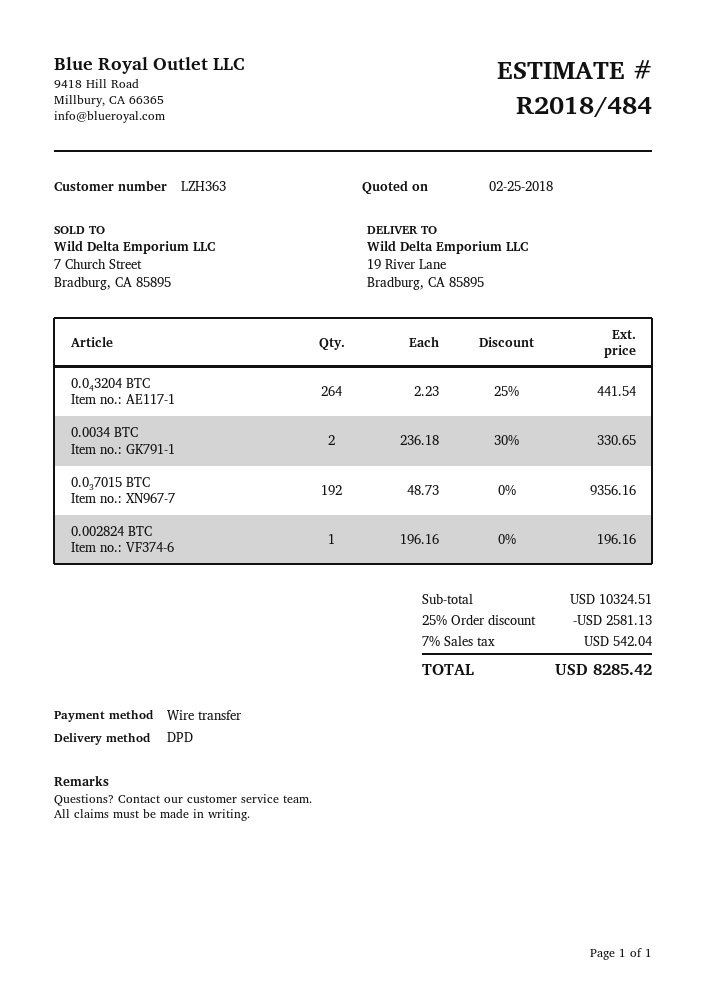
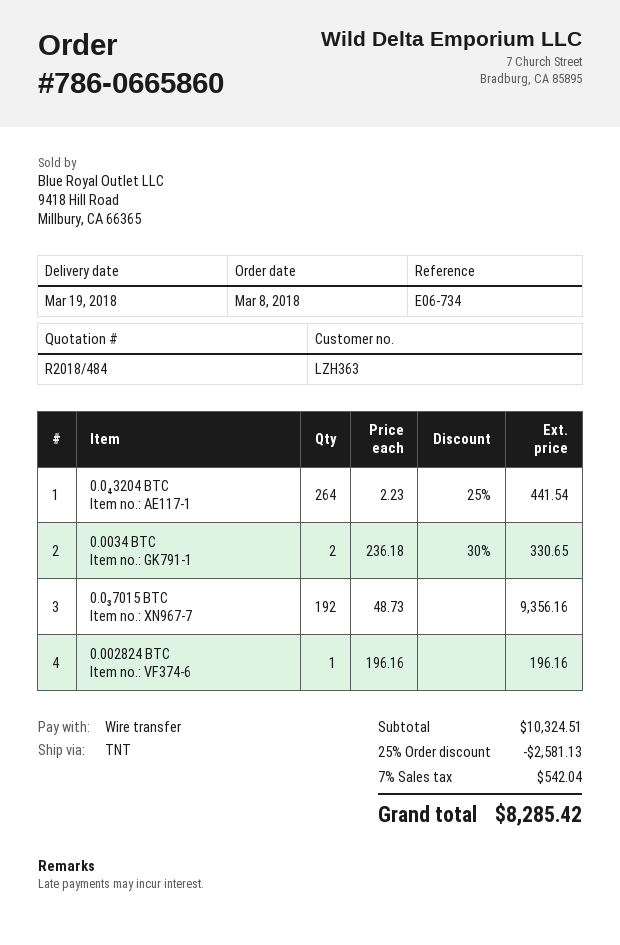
shipping method: DPD -> TNT

